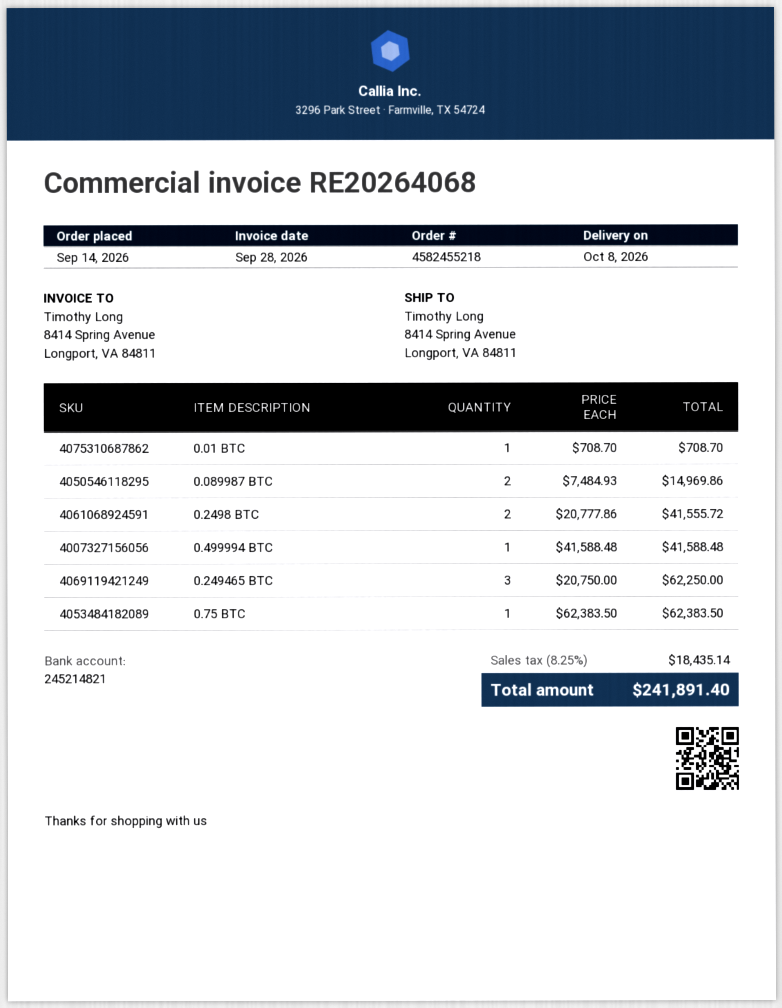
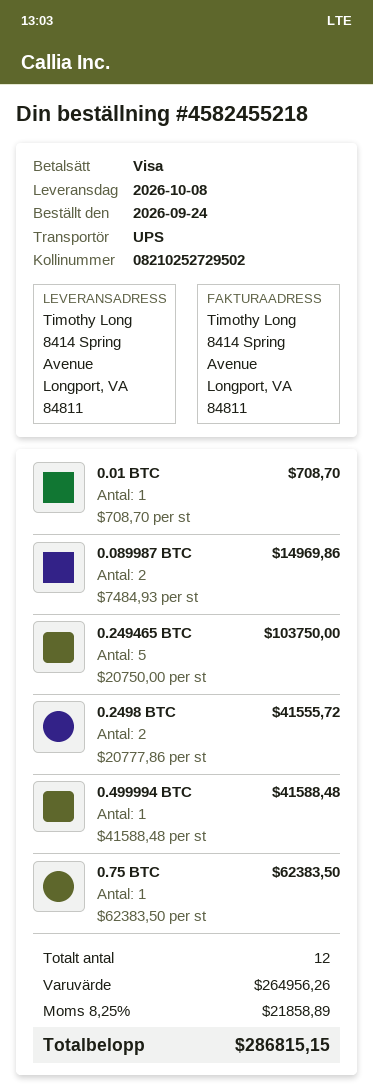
order date: 2026-09-14 -> 2026-09-24
0.249465 BTC: 3 x 20750.00 = 62250.00 -> 5 x 20750.00 = 103750.00
tax: 8.25% = 18435.14 -> 8.25% = 21858.89
total: 241891.40 -> 286815.15

